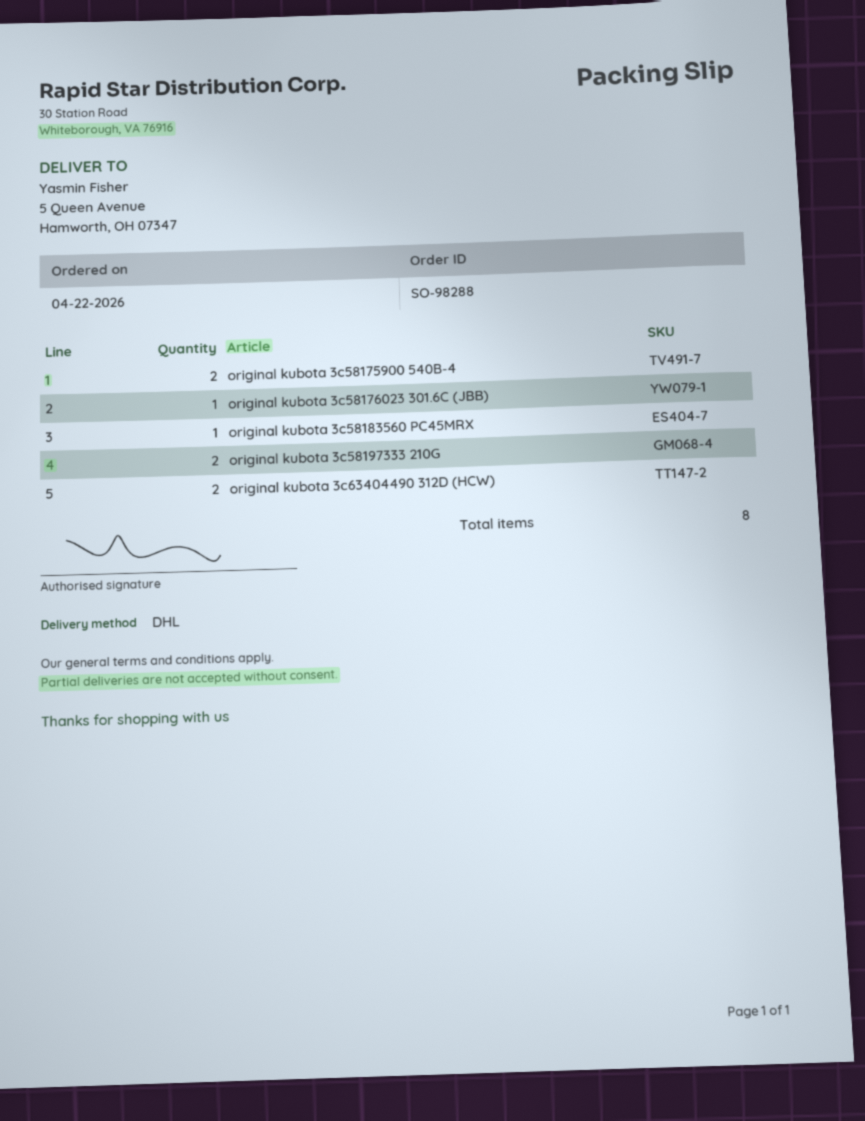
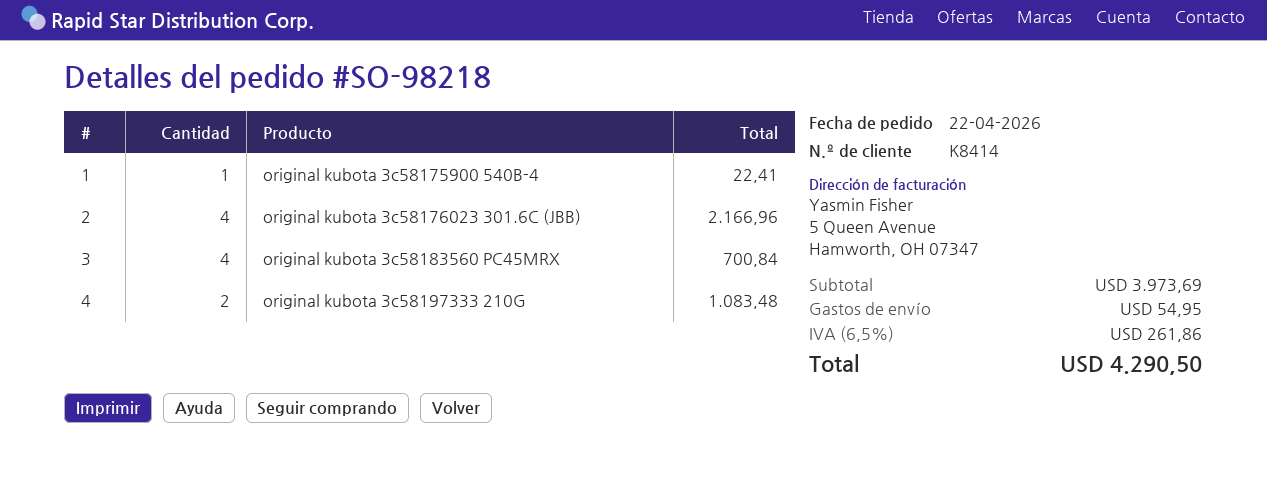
order number: SO-98288 -> SO-98218
original kubota 3c58175900 540B-4: 2 -> 1
original kubota 3c58176023 301.6C (JBB): 1 -> 4
original kubota 3c58183560 PC45MRX: 1 -> 4
original kubota 3c63404490 312D (HCW): 2 -> none

